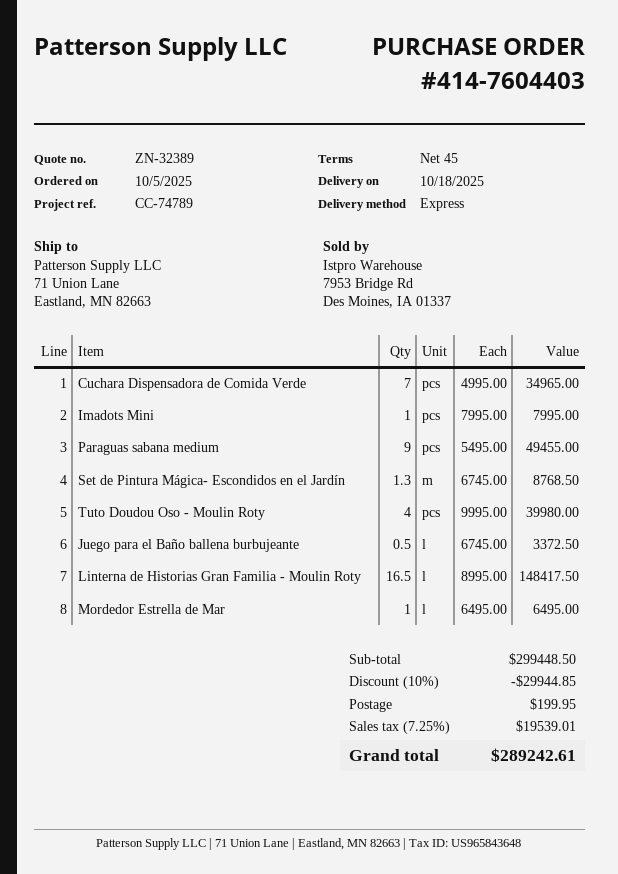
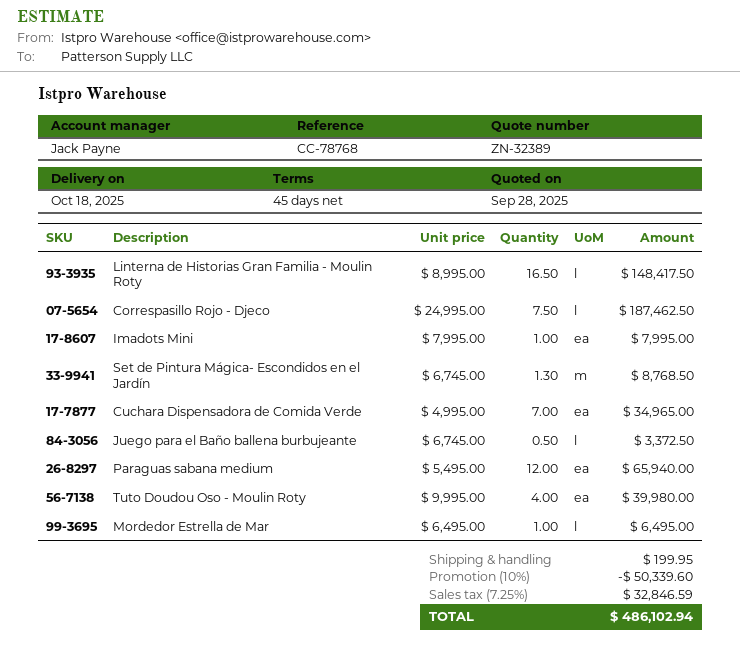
reference: CC-74789 -> CC-78768
Paraguas sabana medium: 9 x 5495.00 = 49455.00 -> 12 x 5495.00 = 65940.00
Correspasillo Rojo - Djeco: none -> 7.5 x 24995.00 = 187462.50
discount: 10% = 29944.85 -> 10% = 50339.60
tax: 7.25% = 19539.01 -> 7.25% = 32846.59
total: 289242.61 -> 486102.94

